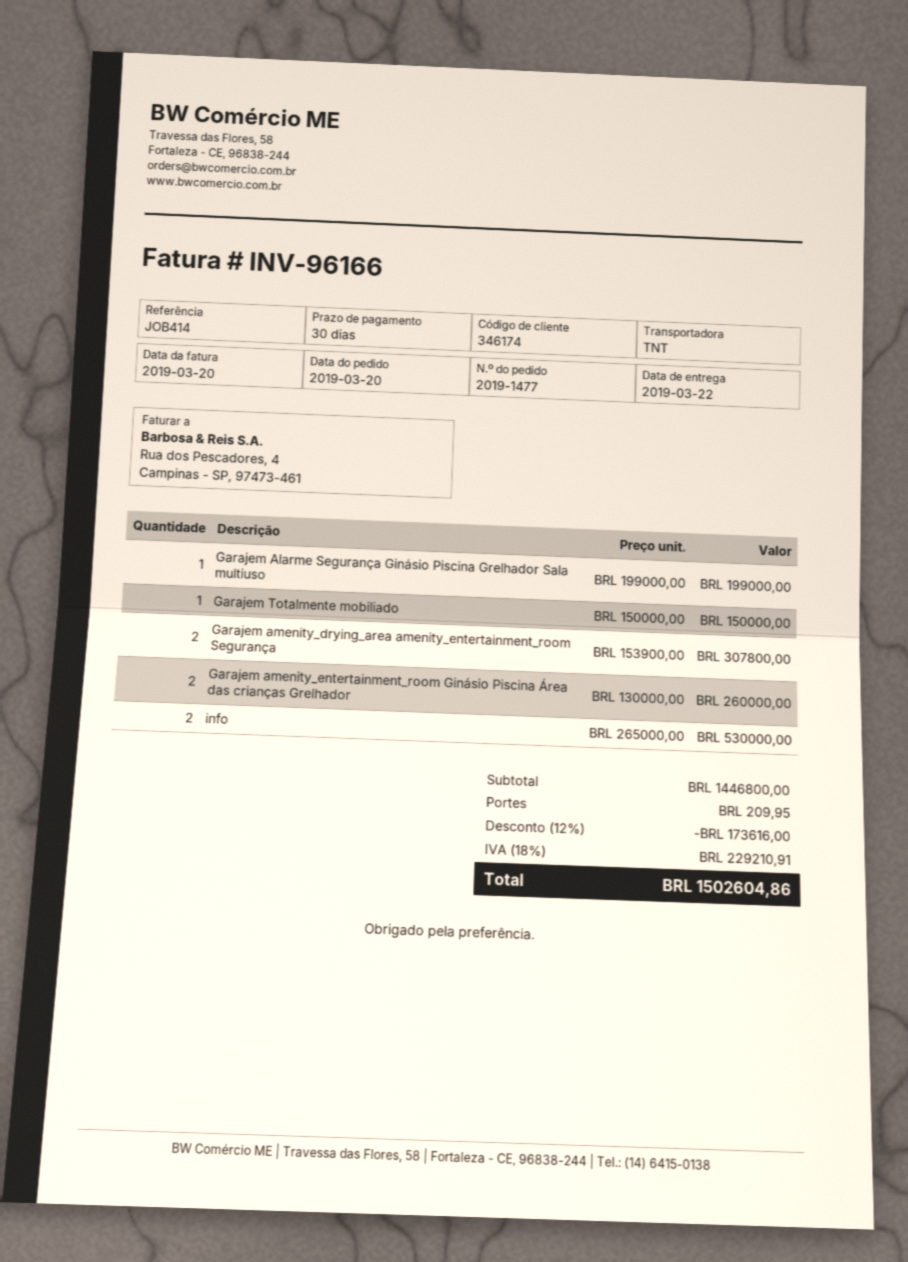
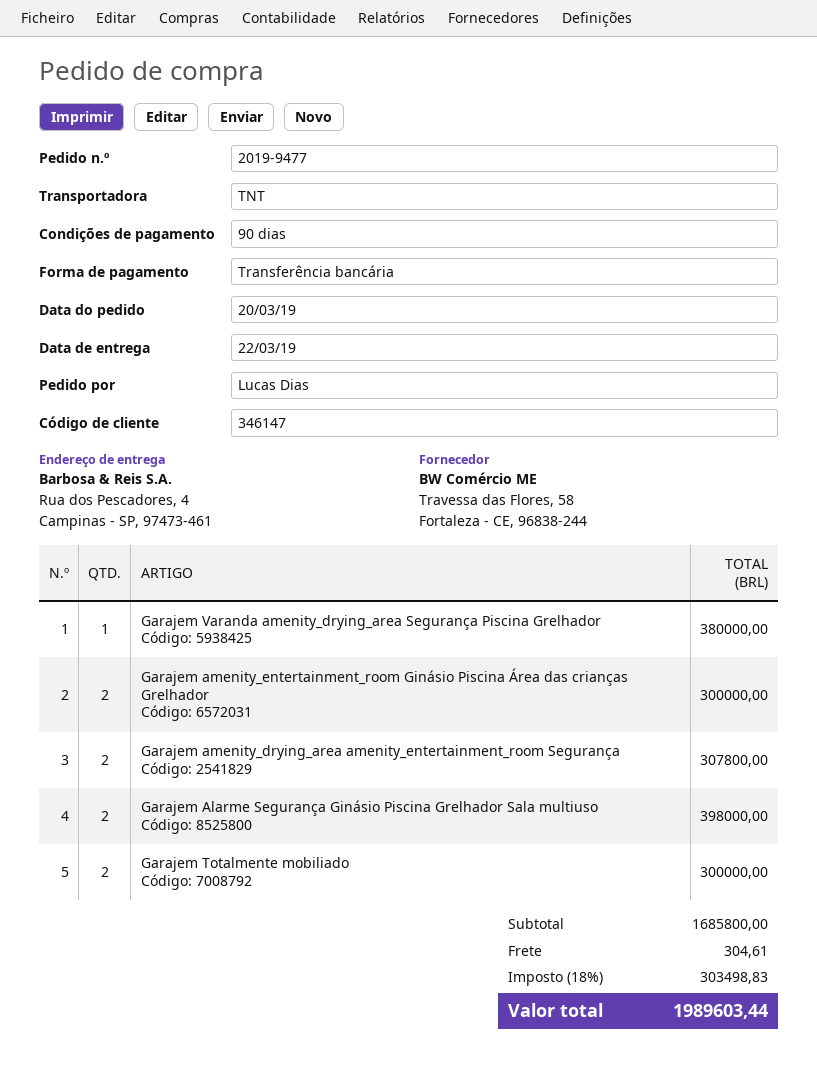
order number: 2019-1477 -> 2019-9477
payment terms: 30 days -> 90 days
customer number: 346174 -> 346147
Garajem Alarme Segurança Ginásio Piscina Grelhador Sala multiuso: 1 for 199000.00 -> 2 for 398000.00
Garajem Totalmente mobiliado: 1 for 150000.00 -> 2 for 300000.00
Garajem amenity_entertainment_room Ginásio Piscina Área das crianças Grelhador: 2 for 260000.00 -> 2 for 300000.00
info: 2 for 530000.00 -> none
Garajem Varanda amenity_drying_area Segurança Piscina Grelhador: none -> 1 for 380000.00
subtotal: 1446800.00 -> 1685800.00
discount: 12% = 173616.00 -> none
shipping: 209.95 -> 304.61
tax: 18% = 229210.91 -> 18% = 303498.83
total: 1502604.86 -> 1989603.44

